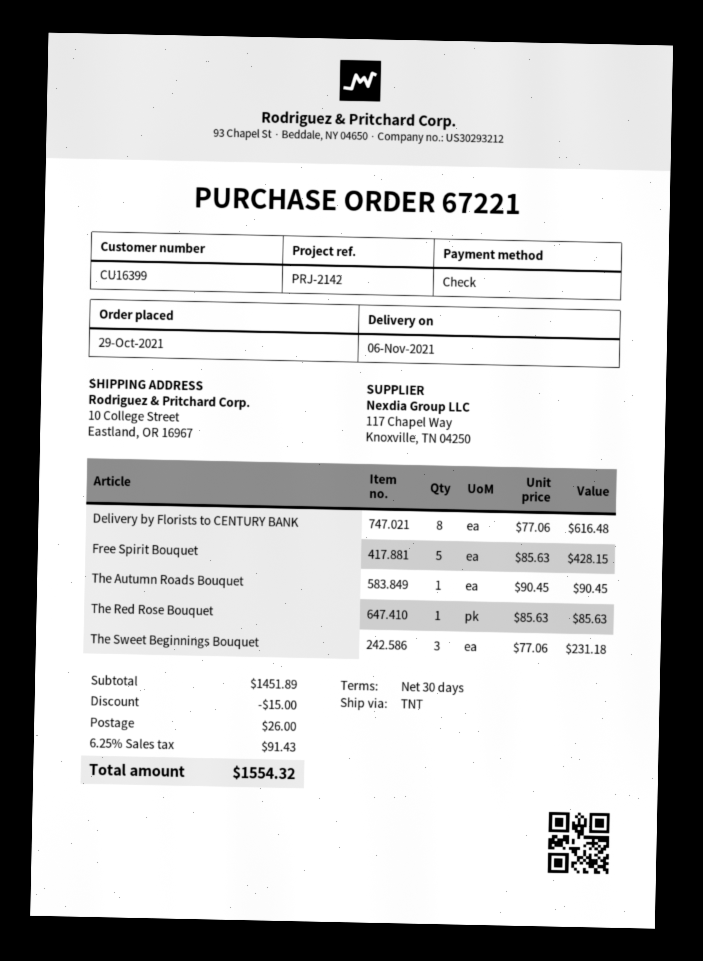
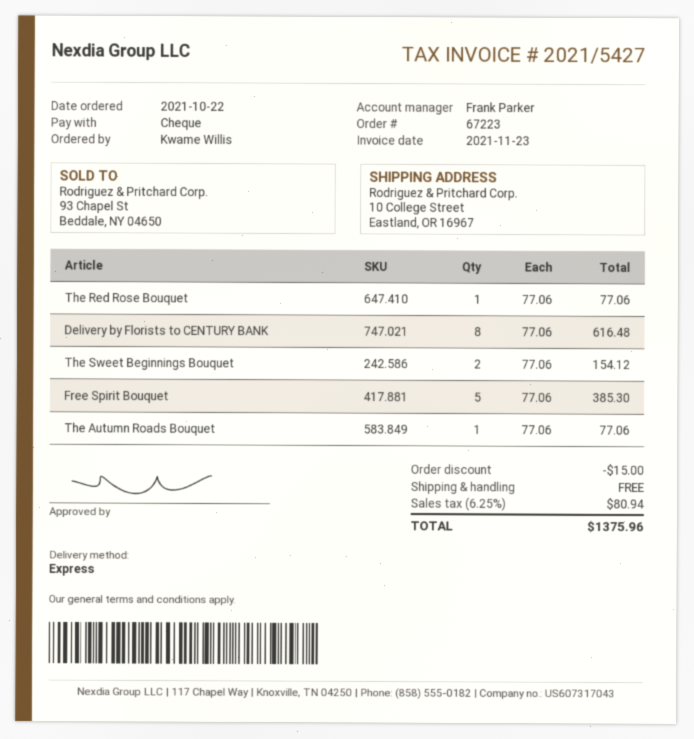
order number: 67221 -> 67223
order date: 2021-10-29 -> 2021-10-22
shipping method: TNT -> express
Free Spirit Bouquet: 5 x 85.63 = 428.15 -> 5 x 77.06 = 385.30
The Autumn Roads Bouquet: 1 x 90.45 = 90.45 -> 1 x 77.06 = 77.06
The Red Rose Bouquet: 1 x 85.63 = 85.63 -> 1 x 77.06 = 77.06
The Sweet Beginnings Bouquet: 3 x 77.06 = 231.18 -> 2 x 77.06 = 154.12
shipping: 26.00 -> 0.00
tax: 6.25% = 91.43 -> 6.25% = 80.94
total: 1554.32 -> 1375.96

